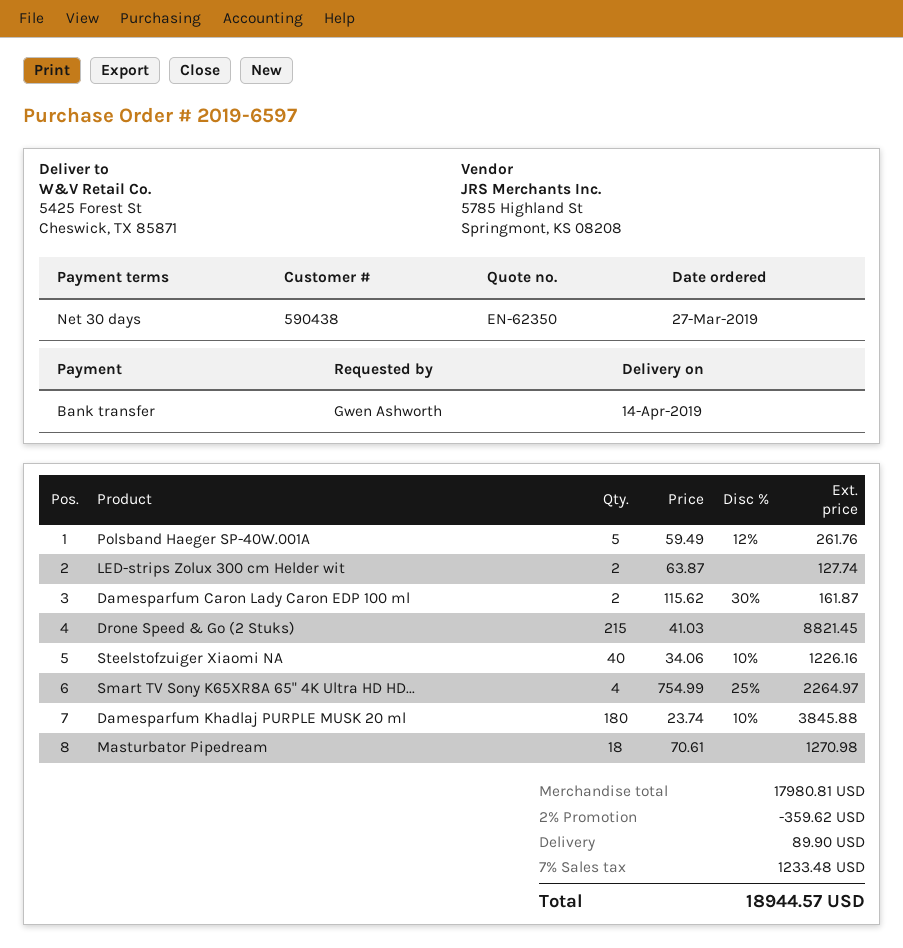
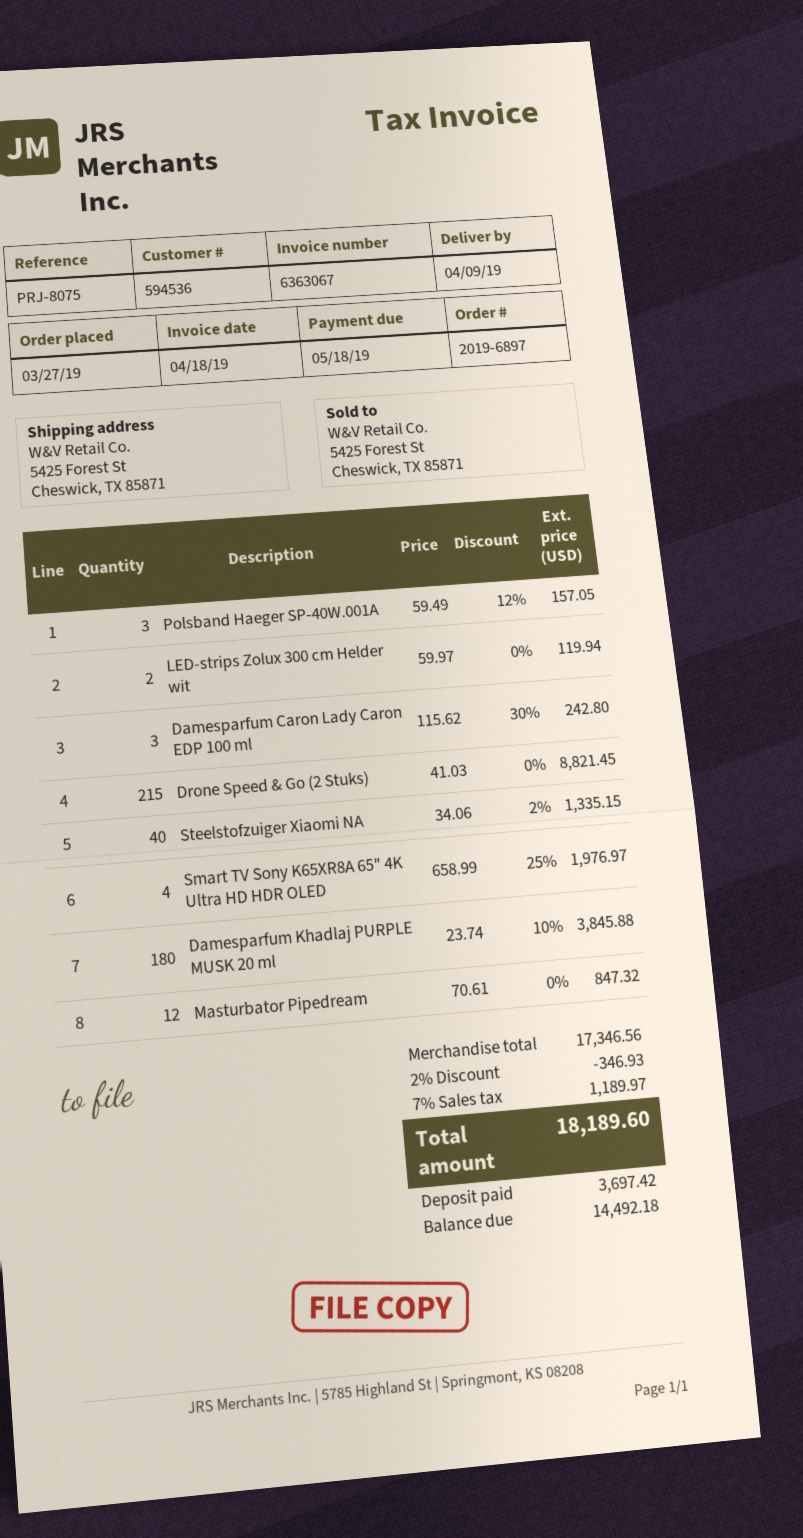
order number: 2019-6597 -> 2019-6897
delivery date: 2019-04-14 -> 2019-04-09
customer number: 590438 -> 594536
Polsband Haeger SP-40W.001A: 5 x 59.49 - 12% = 261.76 -> 3 x 59.49 - 12% = 157.05
LED-strips Zolux 300 cm Helder wit: 2 x 63.87 = 127.74 -> 2 x 59.97 = 119.94
Damesparfum Caron Lady Caron EDP 100 ml: 2 x 115.62 - 30% = 161.87 -> 3 x 115.62 - 30% = 242.80
Steelstofzuiger Xiaomi NA: 40 x 34.06 - 10% = 1226.16 -> 40 x 34.06 - 2% = 1335.15
Smart TV Sony K65XR8A 65" 4K Ultra HD HD...: 4 x 754.99 - 25% = 2264.97 -> 4 x 658.99 - 25% = 1976.97
Masturbator Pipedream: 18 x 70.61 = 1270.98 -> 12 x 70.61 = 847.32
subtotal: 17980.81 -> 17346.56
discount: 2% = 359.62 -> 2% = 346.93
shipping: 89.90 -> none
tax: 7% = 1233.48 -> 7% = 1189.97
total: 18944.57 -> 18189.60

